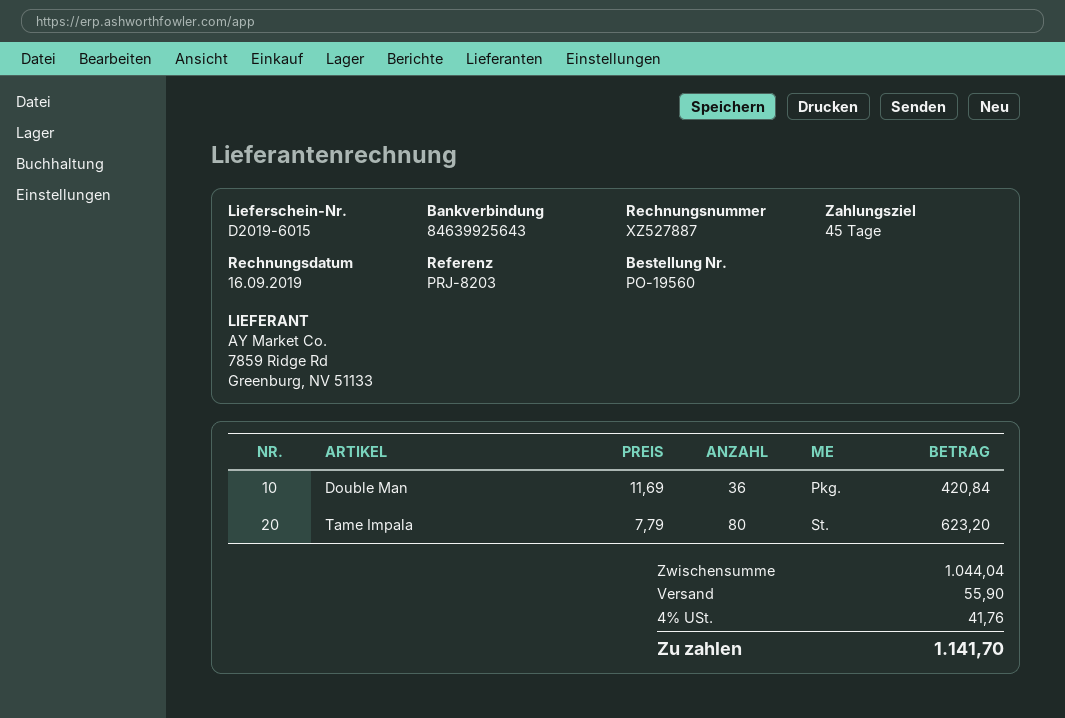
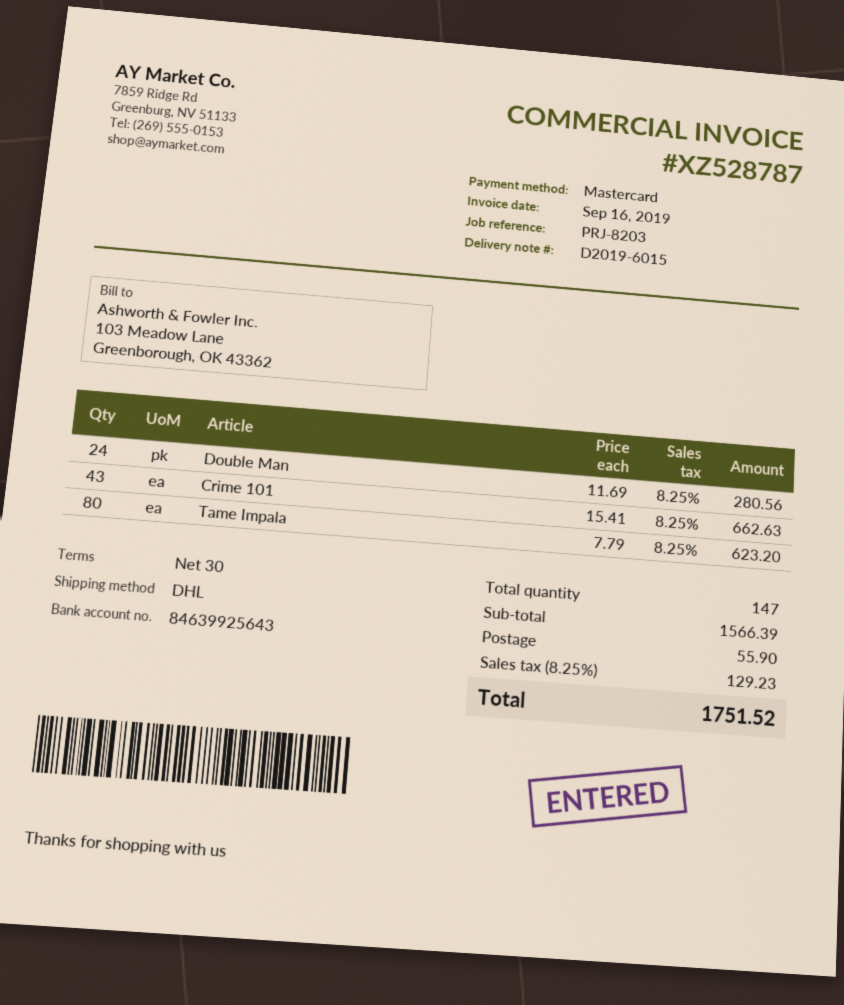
invoice number: XZ527887 -> XZ528787
payment terms: 45 days -> 30 days
Double Man: 36 x 11.69 = 420.84 -> 24 x 11.69 = 280.56
Crime 101: none -> 43 x 15.41 = 662.63
subtotal: 1044.04 -> 1566.39
tax: 4% = 41.76 -> 8.25% = 129.23
total: 1141.70 -> 1751.52

